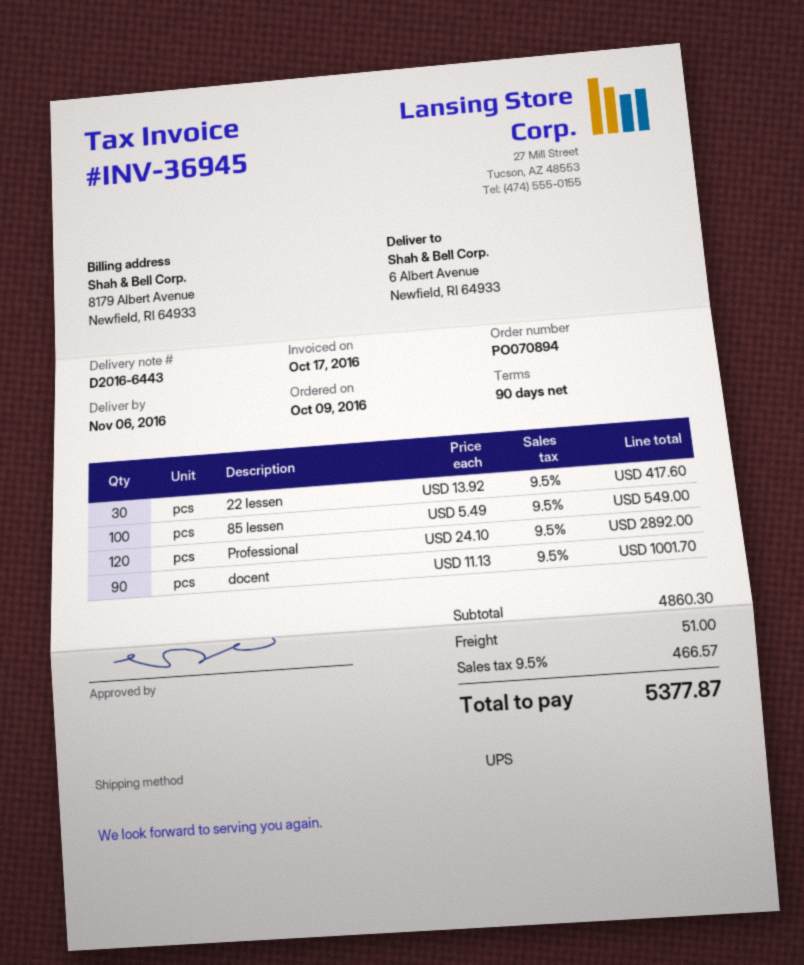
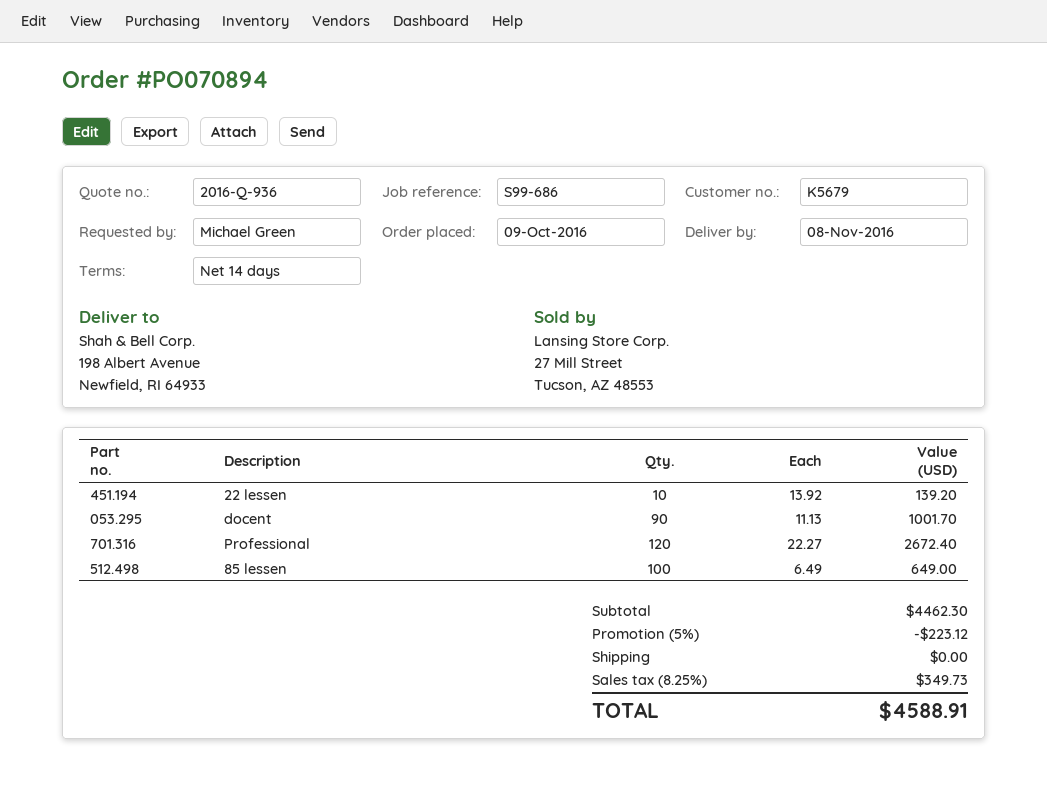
delivery date: 2016-11-06 -> 2016-11-08
payment terms: 90 days -> 14 days
ship to: 6 Albert Avenue, Newfield, RI 64933 -> 198 Albert Avenue, Newfield, RI 64933
22 lessen: 30 x 13.92 = 417.60 -> 10 x 13.92 = 139.20
85 lessen: 100 x 5.49 = 549.00 -> 100 x 6.49 = 649.00
Professional: 120 x 24.10 = 2892.00 -> 120 x 22.27 = 2672.40
subtotal: 4860.30 -> 4462.30
discount: none -> 5% = 223.12
shipping: 51.00 -> 0.00
tax: 9.5% = 466.57 -> 8.25% = 349.73
total: 5377.87 -> 4588.91

